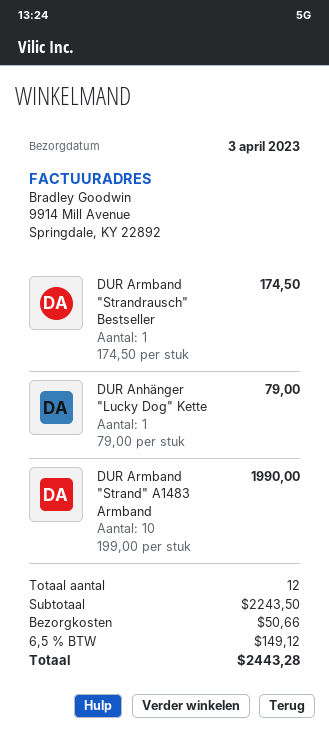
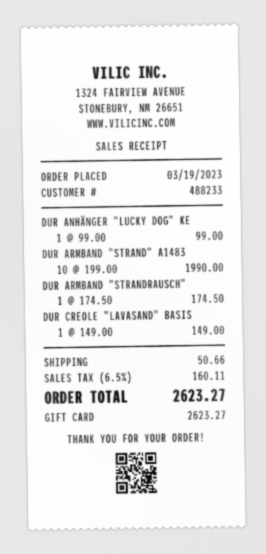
DUR Anhänger "Lucky Dog" Kette: 1 x 79.00 = 79.00 -> 1 x 99.00 = 99.00
DUR CREOLE "LAVASAND" BASIS: none -> 1 x 149.00 = 149.00
tax: 6.5% = 149.12 -> 6.5% = 160.11
total: 2443.28 -> 2623.27

